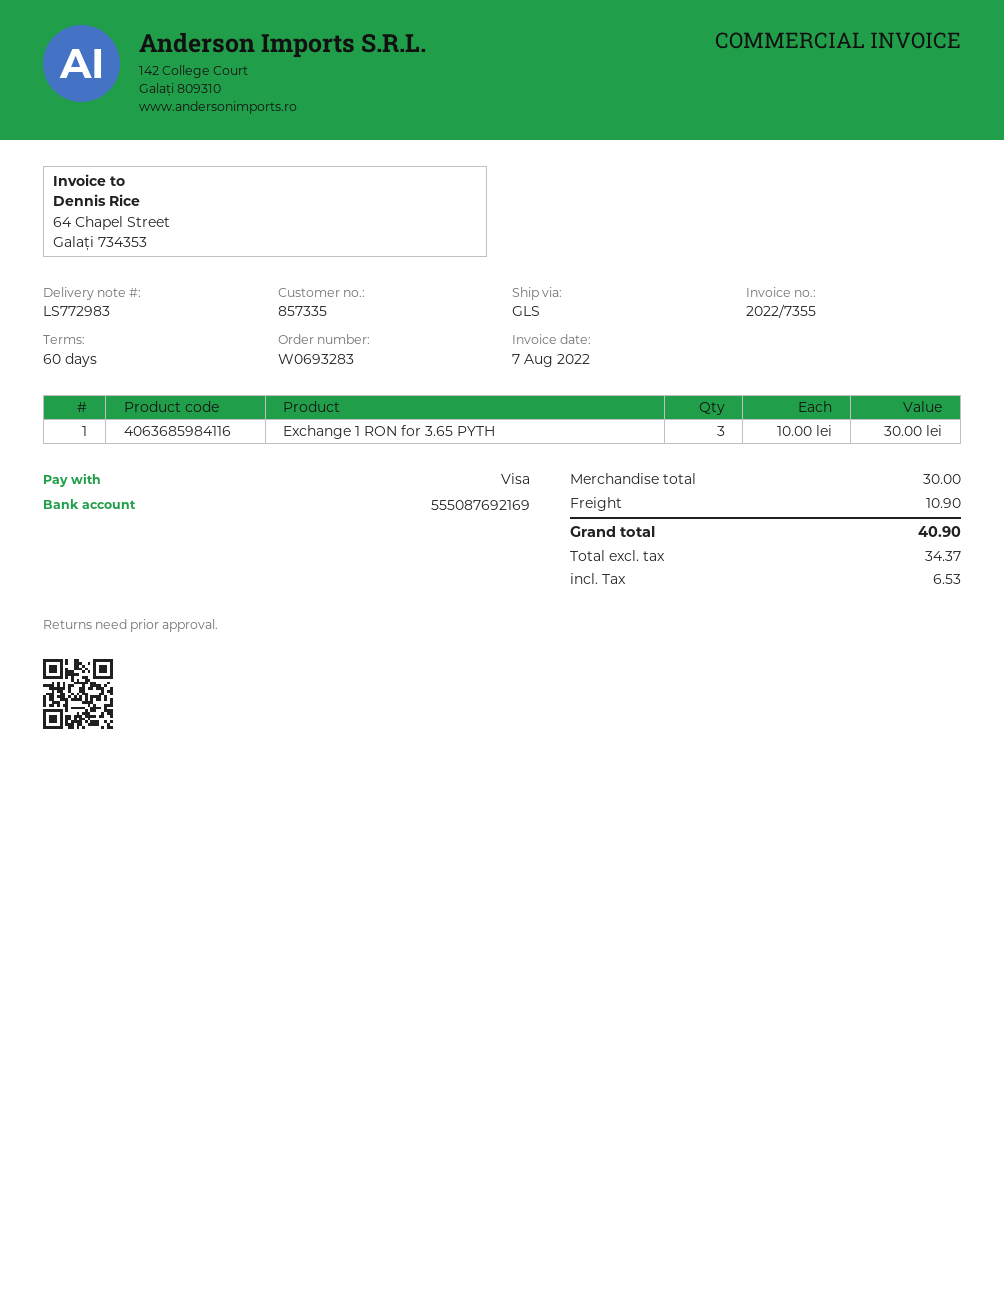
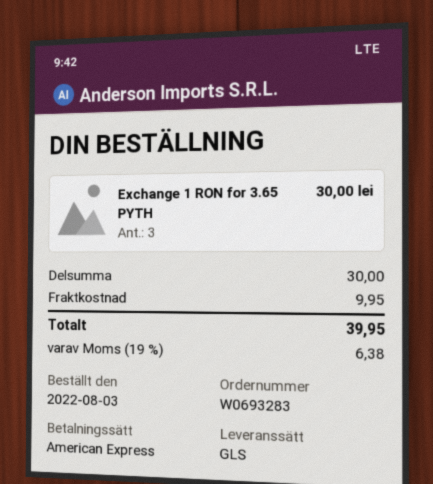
payment method: Visa -> American Express
shipping: 10.90 -> 9.95
tax: 6.53 -> 6.38
total: 40.90 -> 39.95

